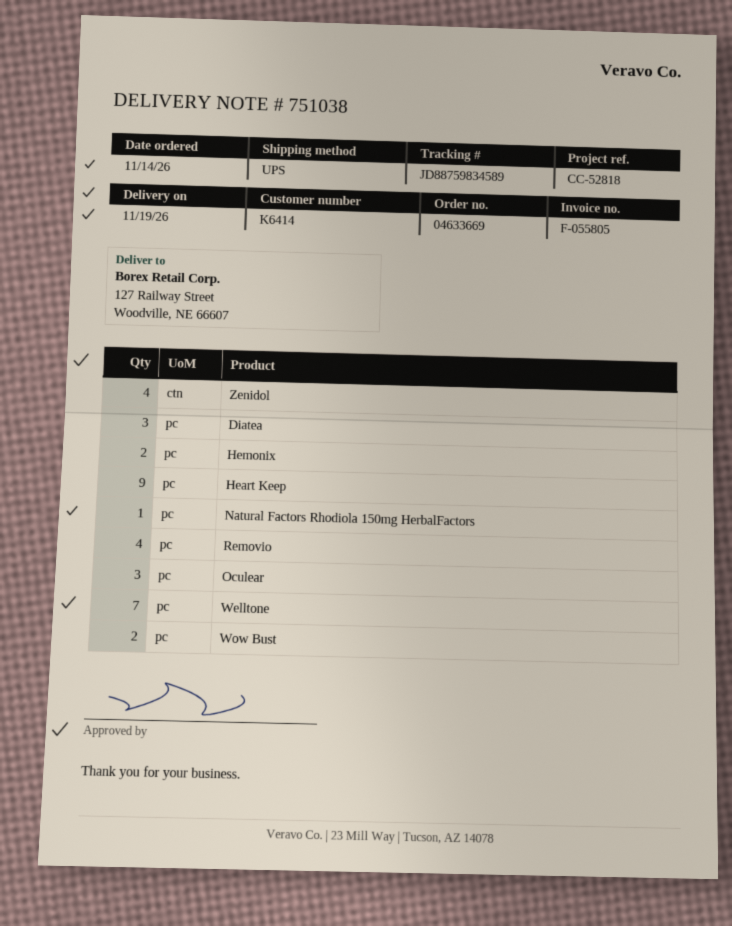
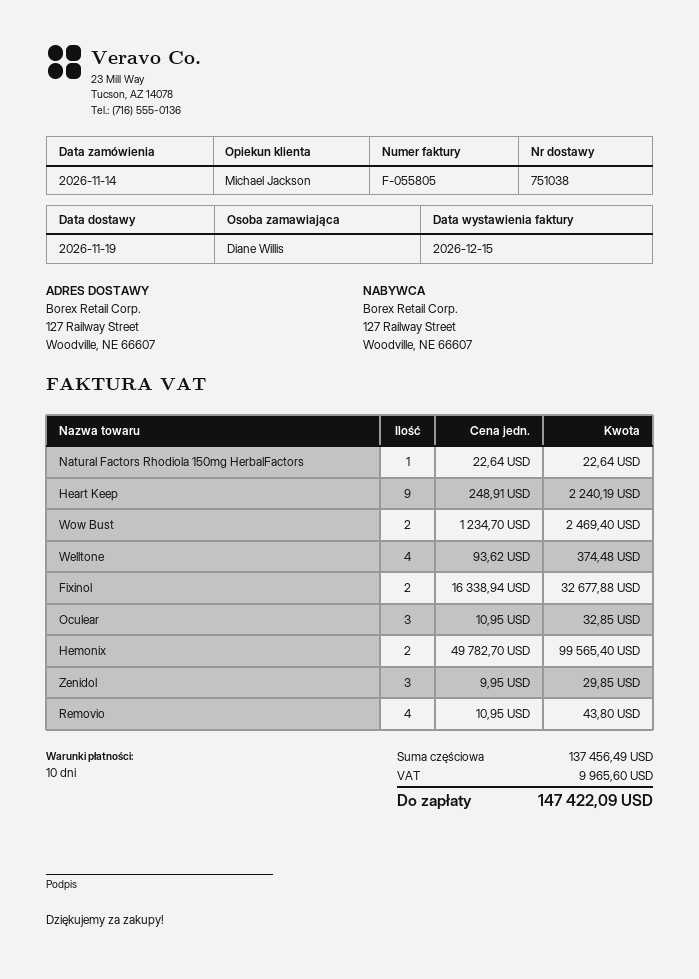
Zenidol: 4 -> 3
Diatea: 3 -> none
Welltone: 7 -> 4
Fixinol: none -> 2

